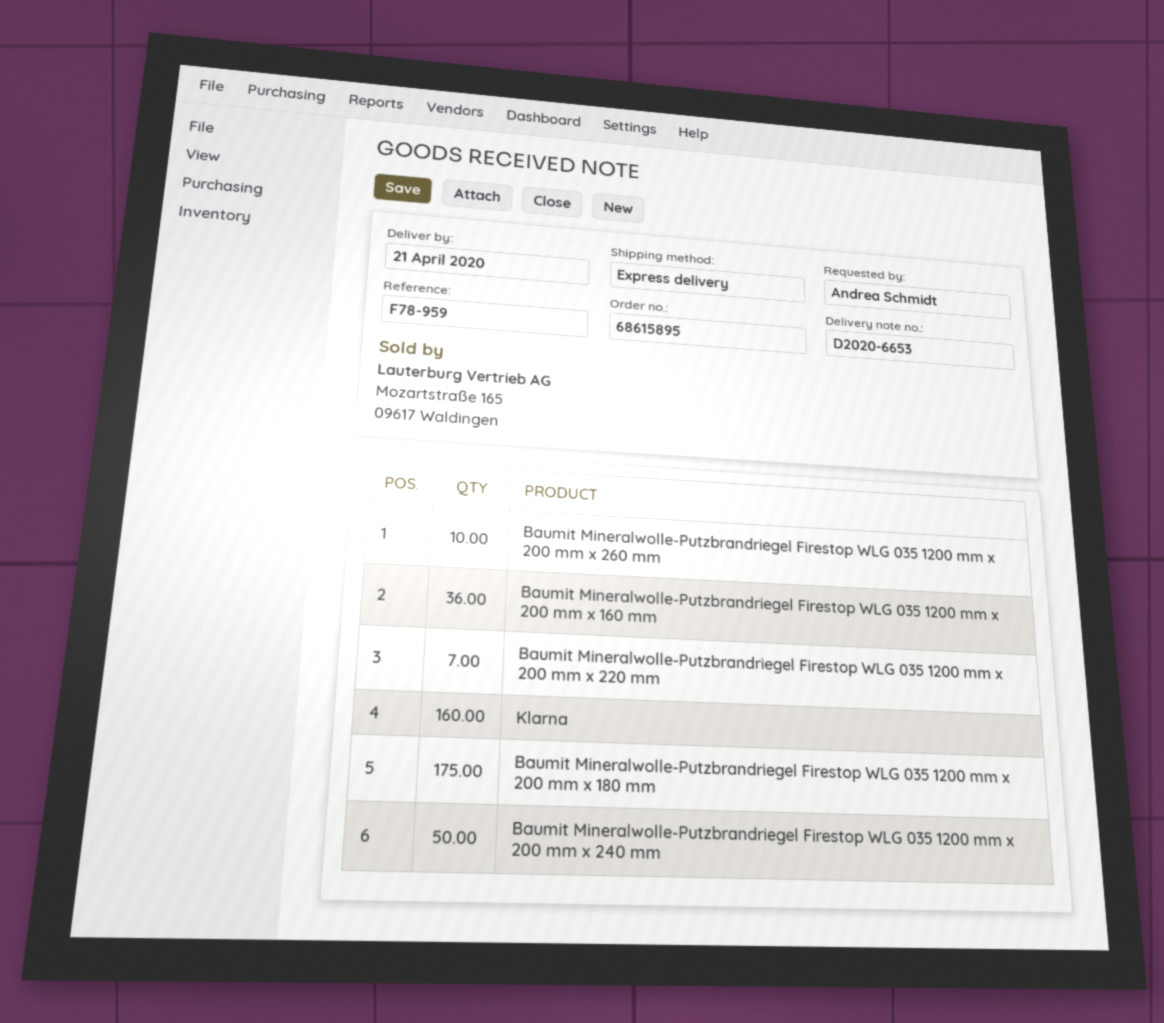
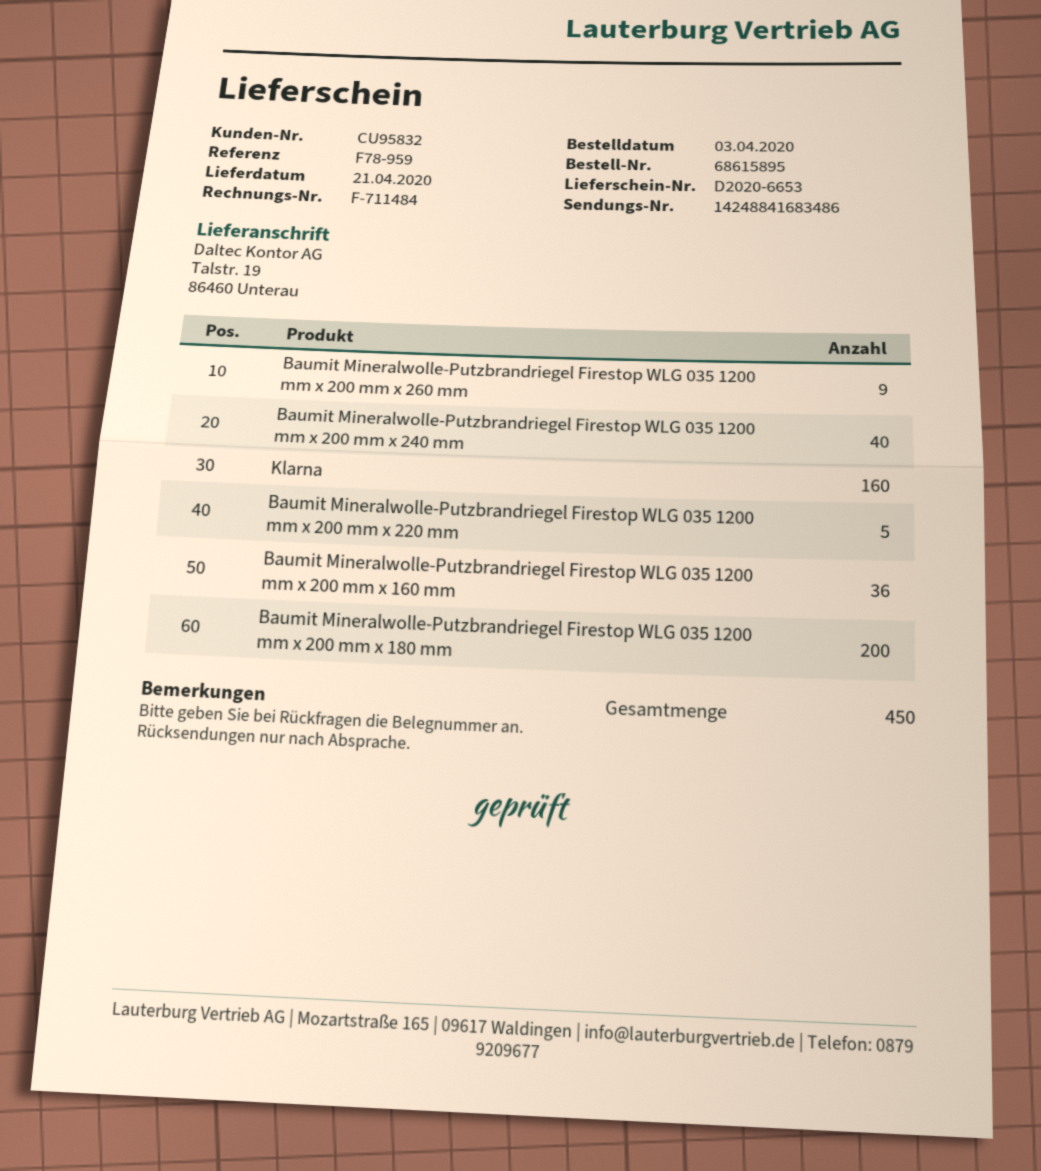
Baumit Mineralwolle-Putzbrandriegel Firestop WLG 035 1200 mm x 200 mm x 260 mm: 10 -> 9
Baumit Mineralwolle-Putzbrandriegel Firestop WLG 035 1200 mm x 200 mm x 220 mm: 7 -> 5
Baumit Mineralwolle-Putzbrandriegel Firestop WLG 035 1200 mm x 200 mm x 180 mm: 175 -> 200
Baumit Mineralwolle-Putzbrandriegel Firestop WLG 035 1200 mm x 200 mm x 240 mm: 50 -> 40

